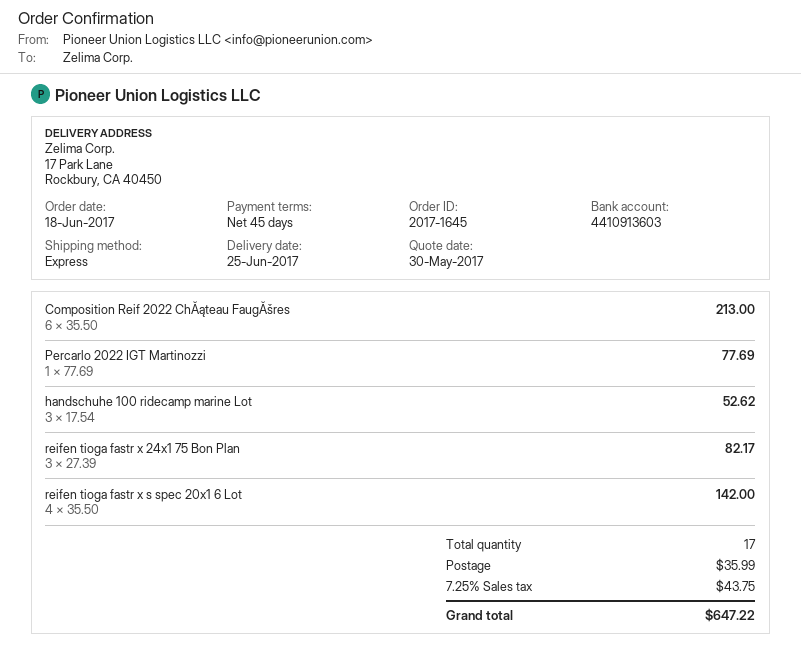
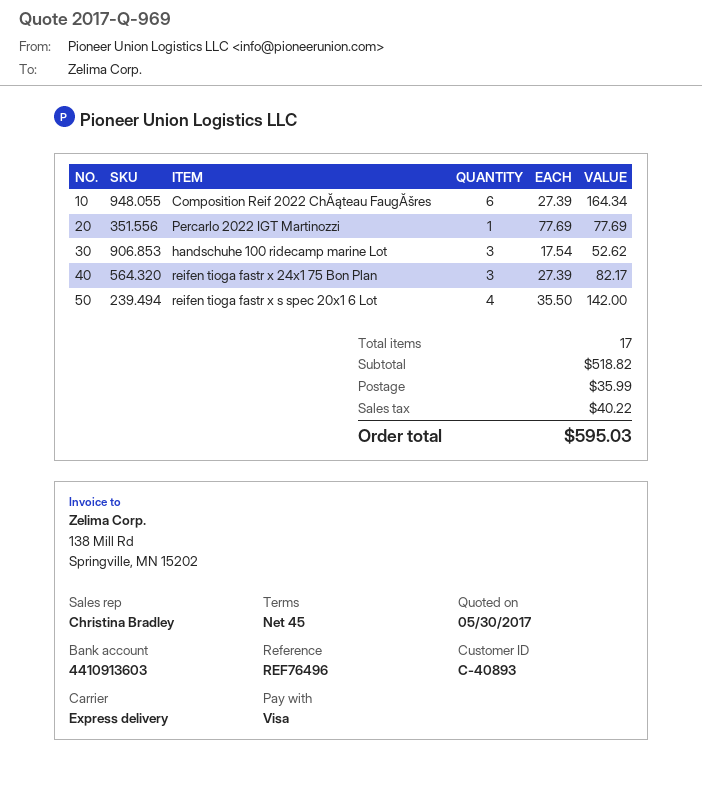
Composition Reif 2022 ChĂąteau FaugĂšres: 6 x 35.50 = 213.00 -> 6 x 27.39 = 164.34
tax: 43.75 -> 40.22
total: 647.22 -> 595.03

